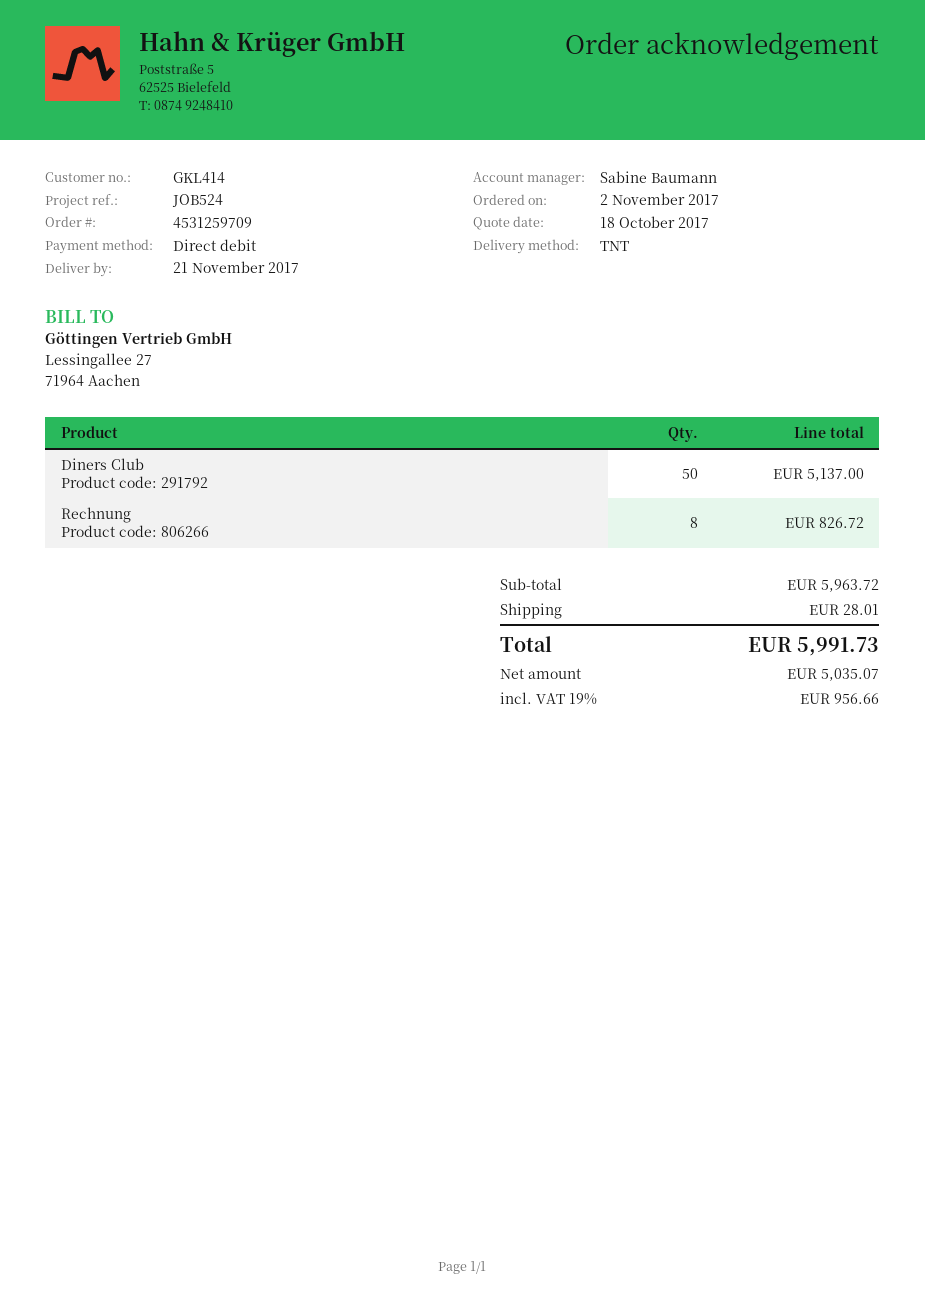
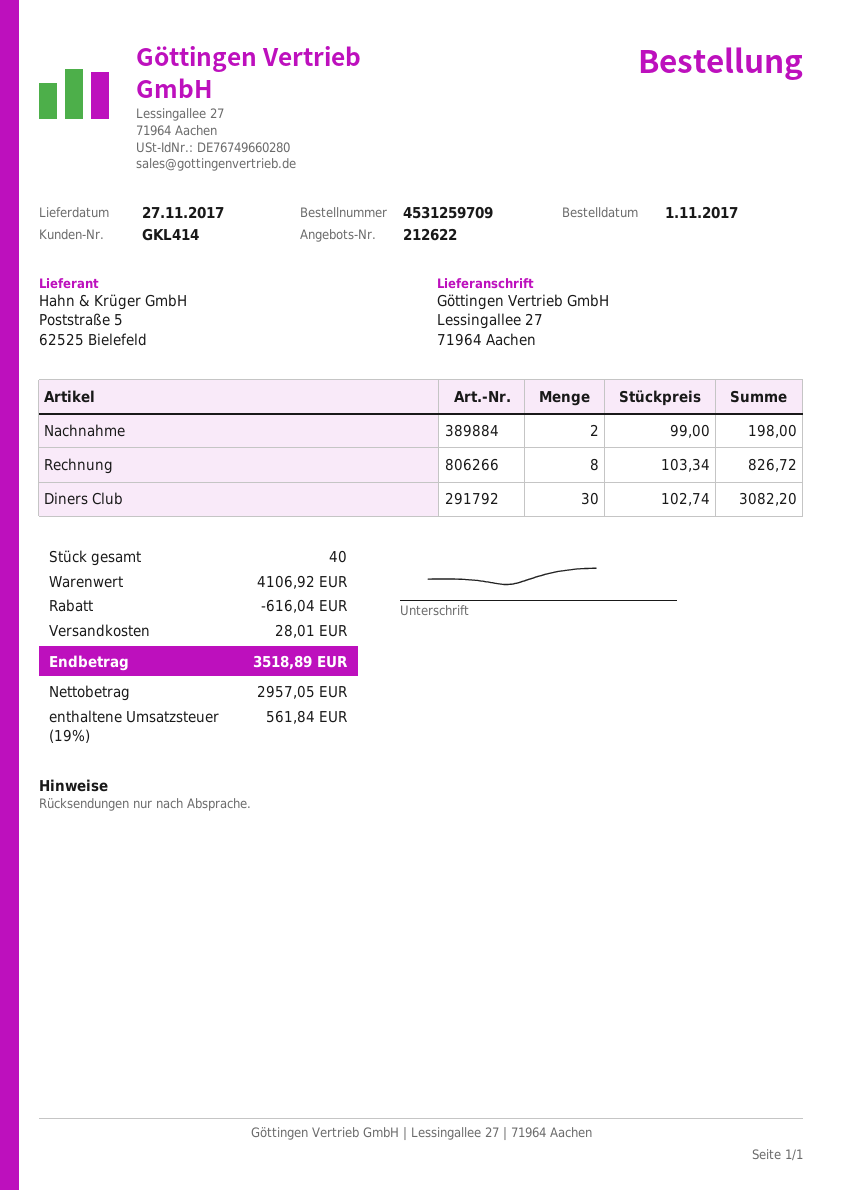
order date: 2017-11-02 -> 2017-11-01
delivery date: 2017-11-21 -> 2017-11-27
Diners Club: 50 for 5137.00 -> 30 for 3082.20
Nachnahme: none -> 2 for 198.00
subtotal: 5963.72 -> 4106.92
discount: none -> 616.04
net: 5035.07 -> 2957.05
tax: 19% = 956.66 -> 19% = 561.84
total: 5991.73 -> 3518.89

